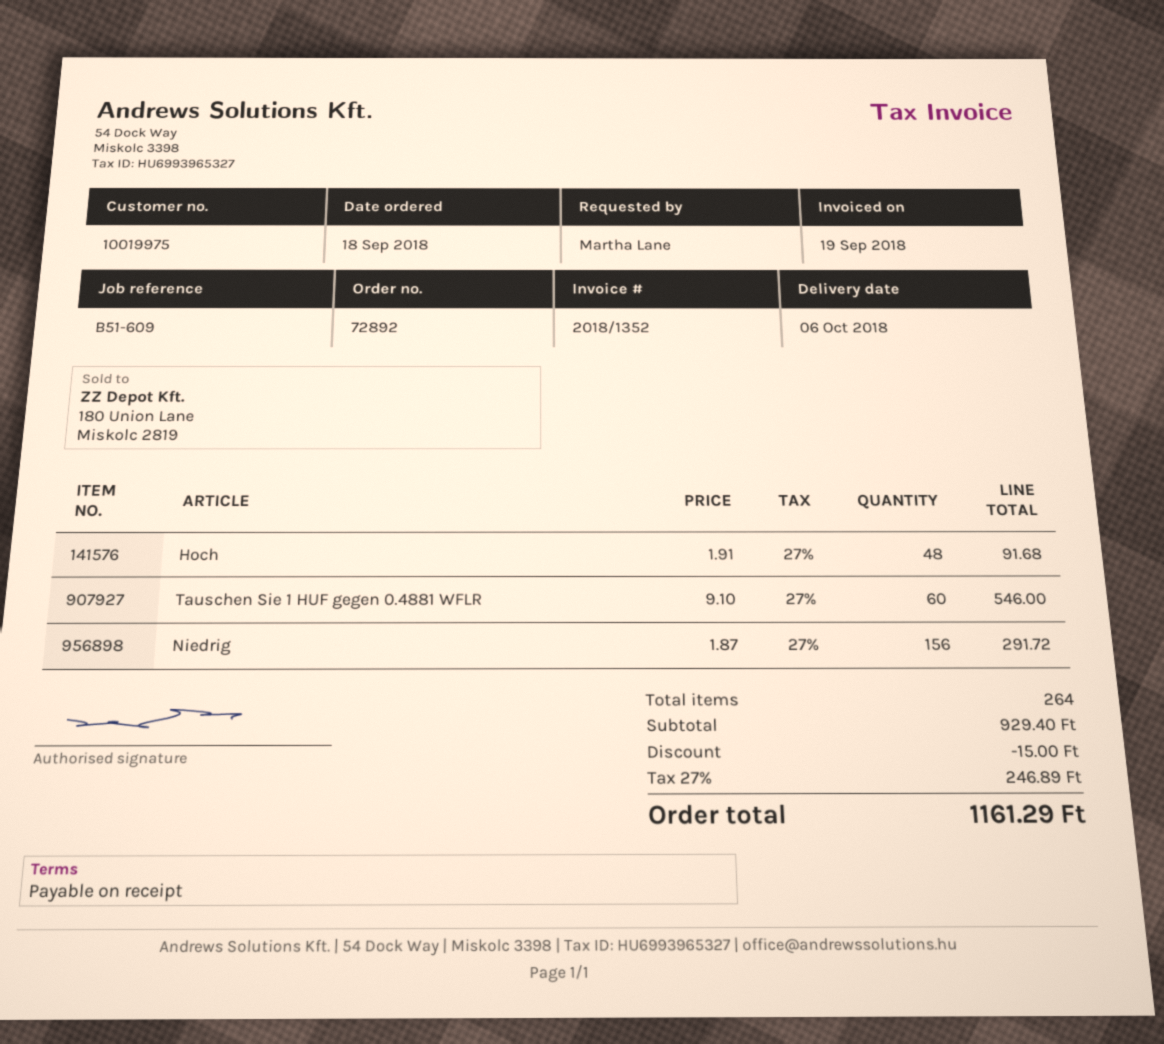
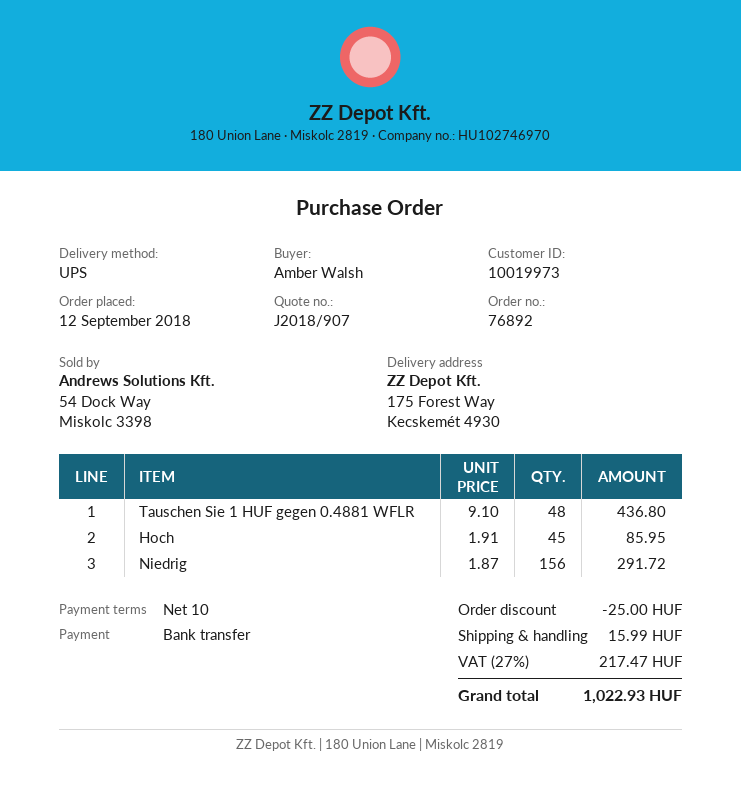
order number: 72892 -> 76892
order date: 2018-09-18 -> 2018-09-12
payment terms: on receipt -> 10 days
customer number: 10019975 -> 10019973
ordered by: Martha Lane -> Amber Walsh
Hoch: 48 x 1.91 = 91.68 -> 45 x 1.91 = 85.95
Tauschen Sie 1 HUF gegen 0.4881 WFLR: 60 x 9.10 = 546.00 -> 48 x 9.10 = 436.80
discount: 15.00 -> 25.00
shipping: none -> 15.99
tax: 27% = 246.89 -> 27% = 217.47
total: 1161.29 -> 1022.93

